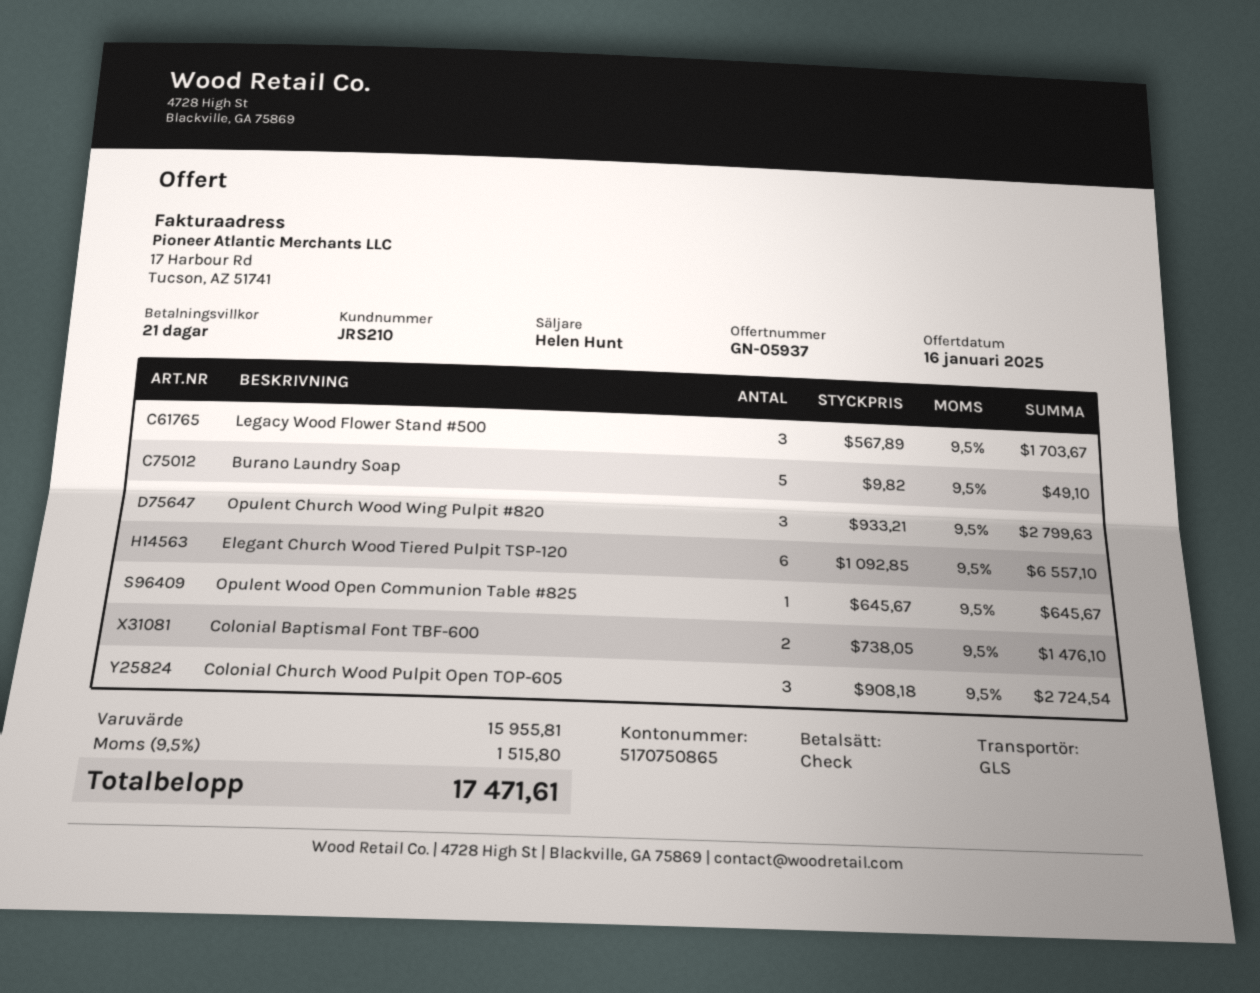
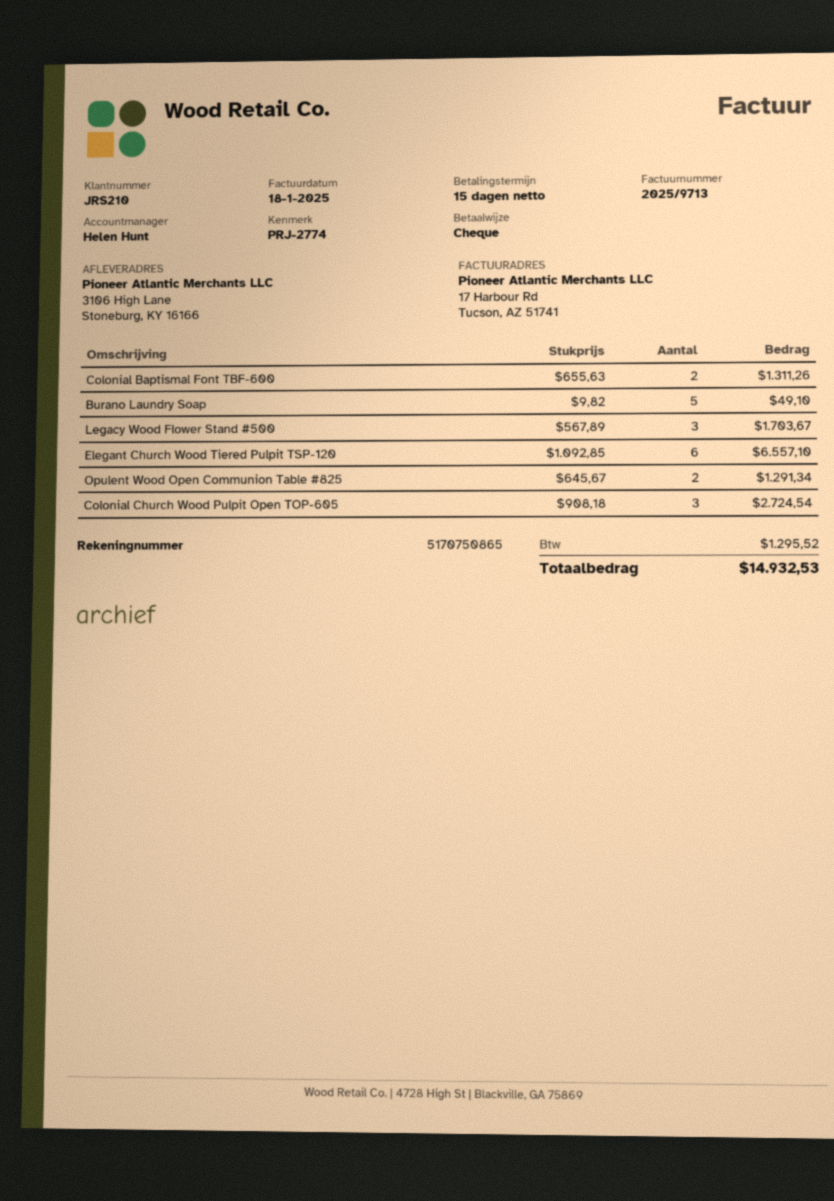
payment terms: 21 days -> 15 days
Opulent Church Wood Wing Pulpit #820: 3 x 933.21 = 2799.63 -> none
Opulent Wood Open Communion Table #825: 1 x 645.67 = 645.67 -> 2 x 645.67 = 1291.34
Colonial Baptismal Font TBF-600: 2 x 738.05 = 1476.10 -> 2 x 655.63 = 1311.26
tax: 1515.80 -> 1295.52
total: 17471.61 -> 14932.53

